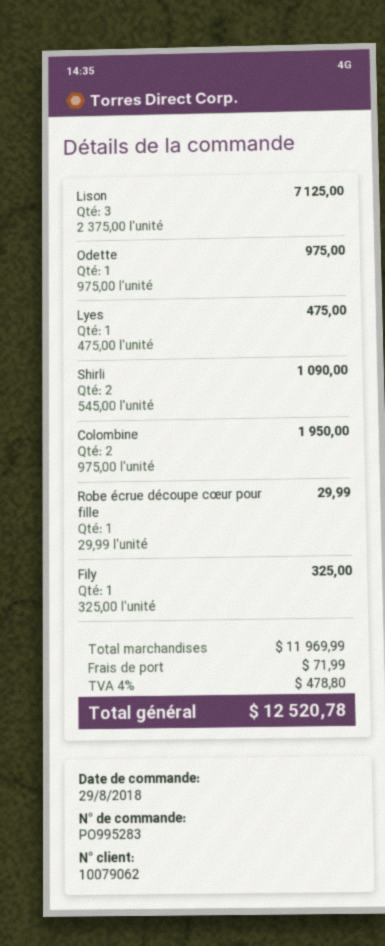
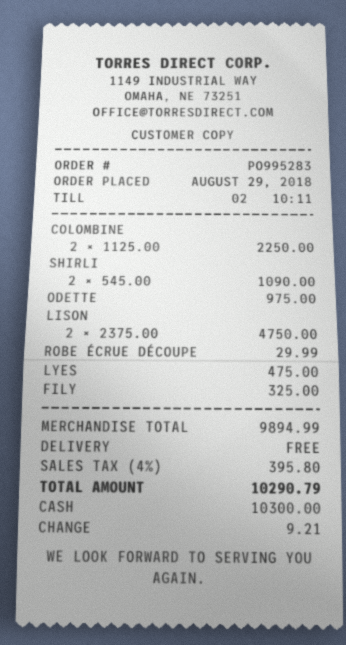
Lison: 3 x 2375.00 = 7125.00 -> 2 x 2375.00 = 4750.00
Colombine: 2 x 975.00 = 1950.00 -> 2 x 1125.00 = 2250.00
subtotal: 11969.99 -> 9894.99
shipping: 71.99 -> 0.00
tax: 4% = 478.80 -> 4% = 395.80
total: 12520.78 -> 10290.79

